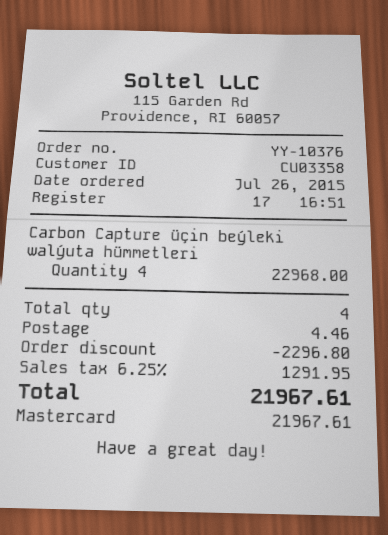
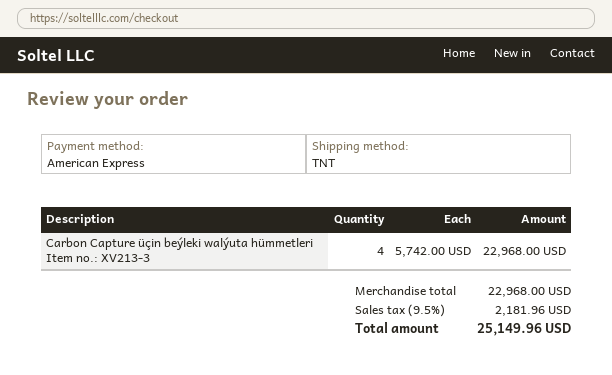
payment method: Mastercard -> American Express
discount: 2296.80 -> none
shipping: 4.46 -> none
tax: 6.25% = 1291.95 -> 9.5% = 2181.96
total: 21967.61 -> 25149.96

